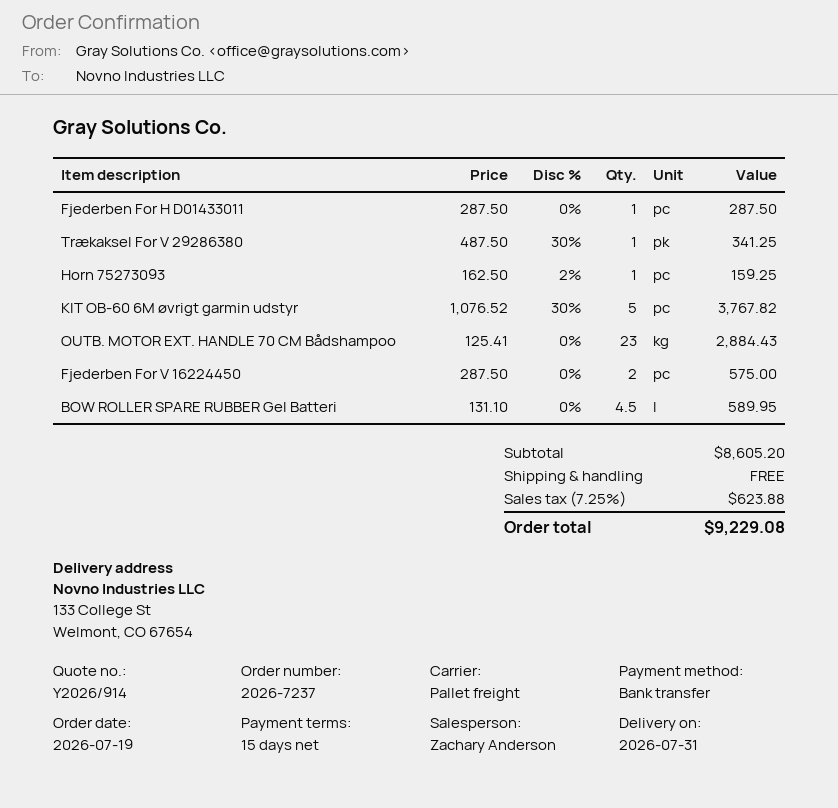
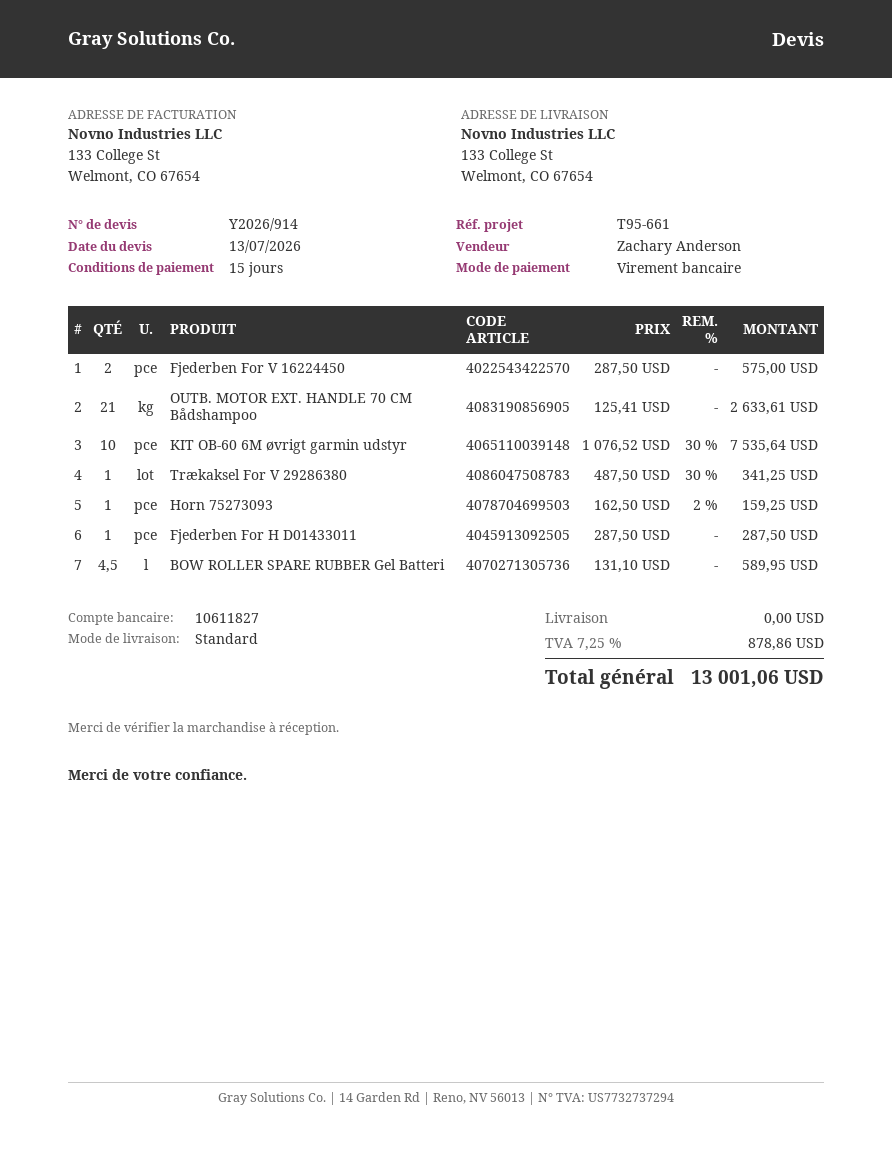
shipping method: pallet freight -> standard
KIT OB-60 6M øvrigt garmin udstyr: 5 x 1076.52 - 30% = 3767.82 -> 10 x 1076.52 - 30% = 7535.64
OUTB. MOTOR EXT. HANDLE 70 CM Bådshampoo: 23 x 125.41 = 2884.43 -> 21 x 125.41 = 2633.61
tax: 7.25% = 623.88 -> 7.25% = 878.86
total: 9229.08 -> 13001.06

